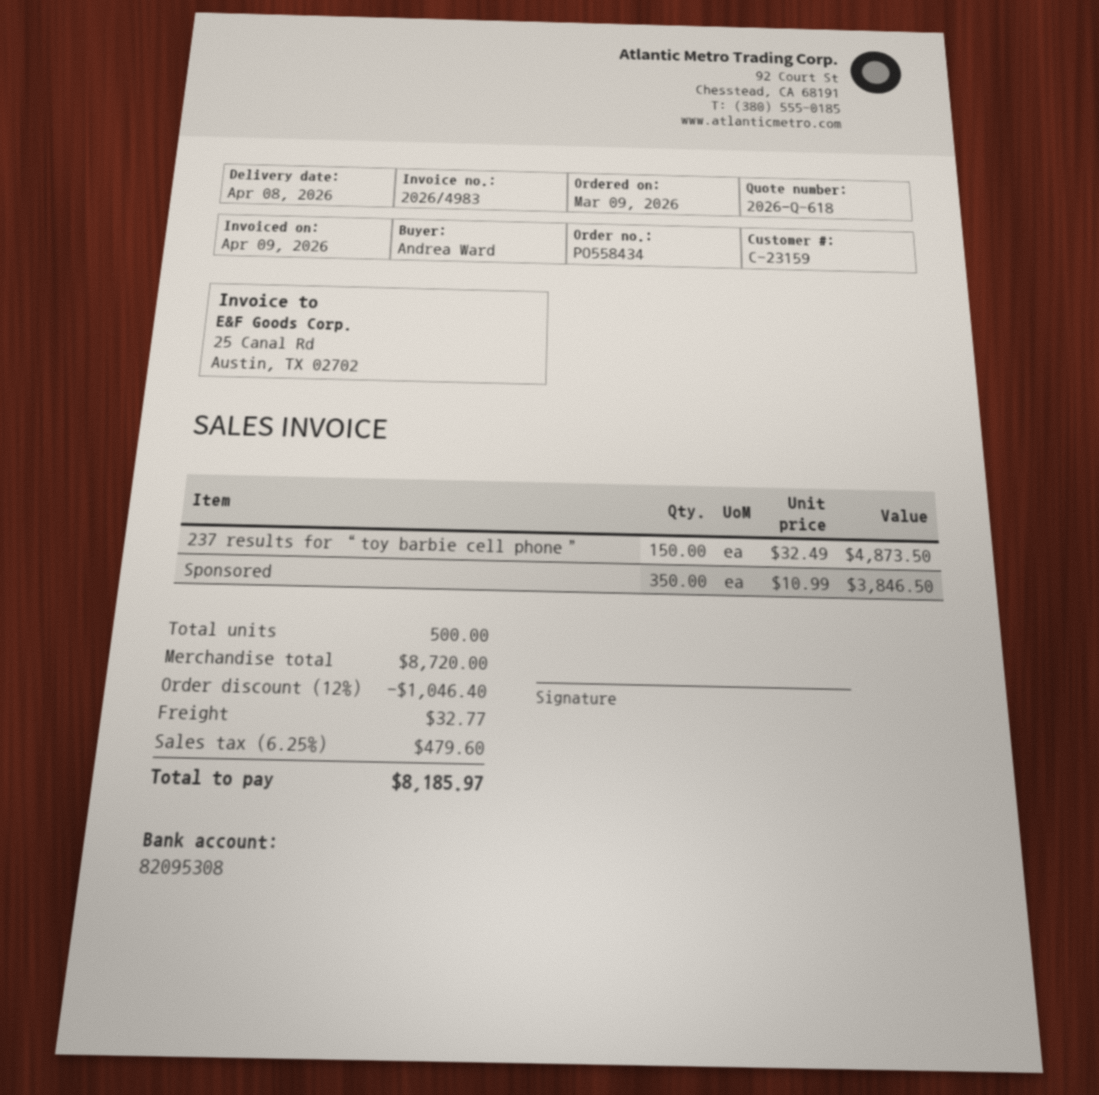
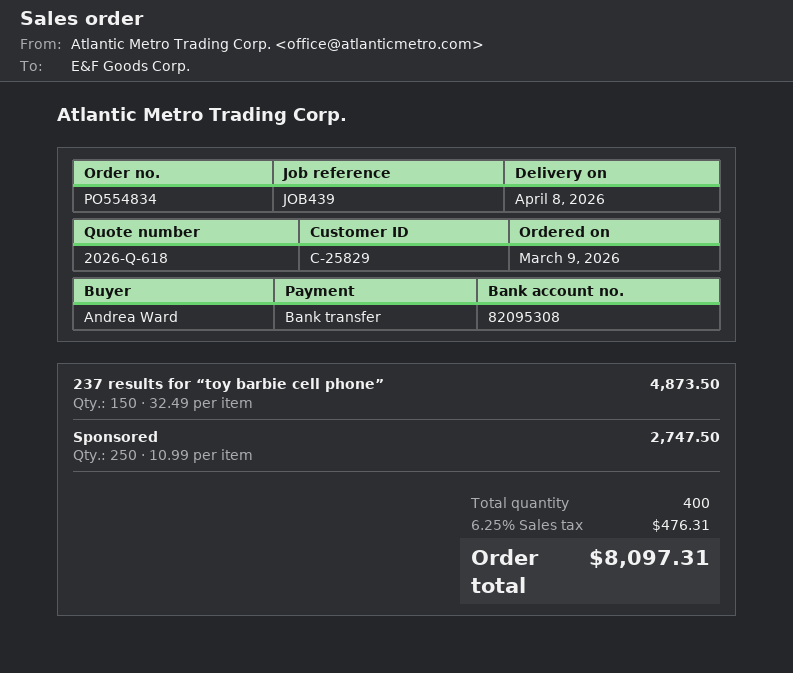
order number: PO558434 -> PO554834
customer number: C-23159 -> C-25829
Sponsored: 350 x 10.99 = 3846.50 -> 250 x 10.99 = 2747.50
total quantity: 500 -> 400
discount: 12% = 1046.40 -> none
shipping: 32.77 -> none
tax: 6.25% = 479.60 -> 6.25% = 476.31
total: 8185.97 -> 8097.31

